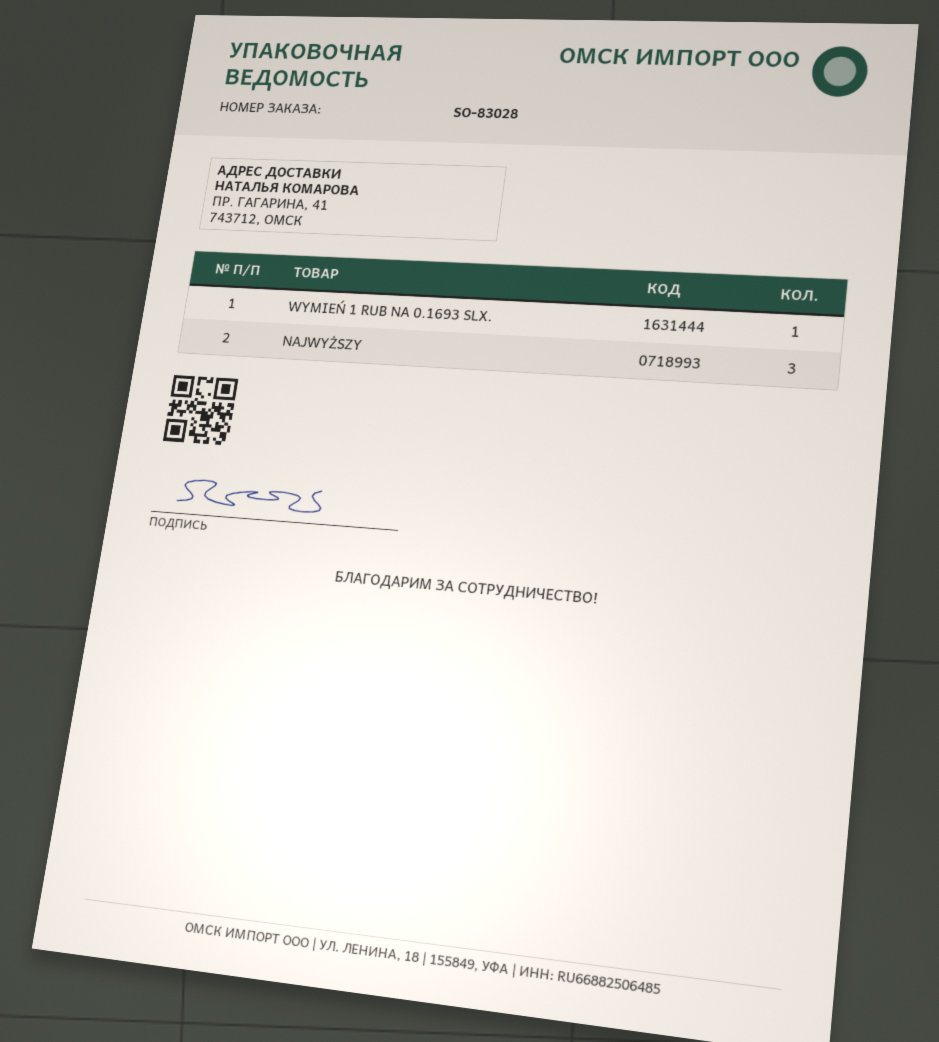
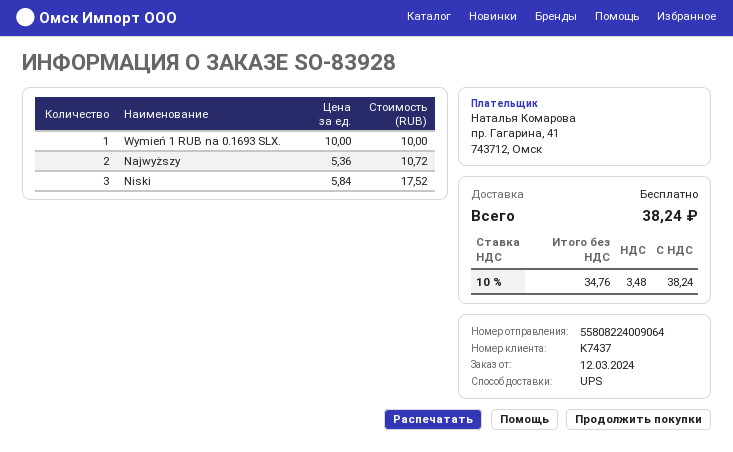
order number: SO-83028 -> SO-83928
NAJWYŻSZY: 3 -> 2
Niski: none -> 3

